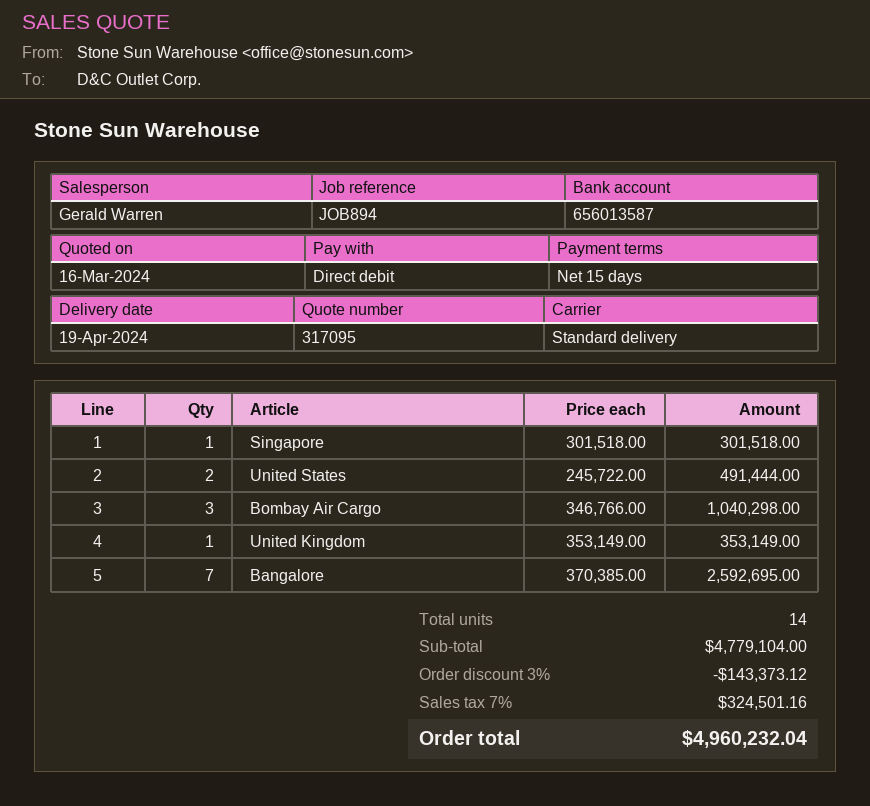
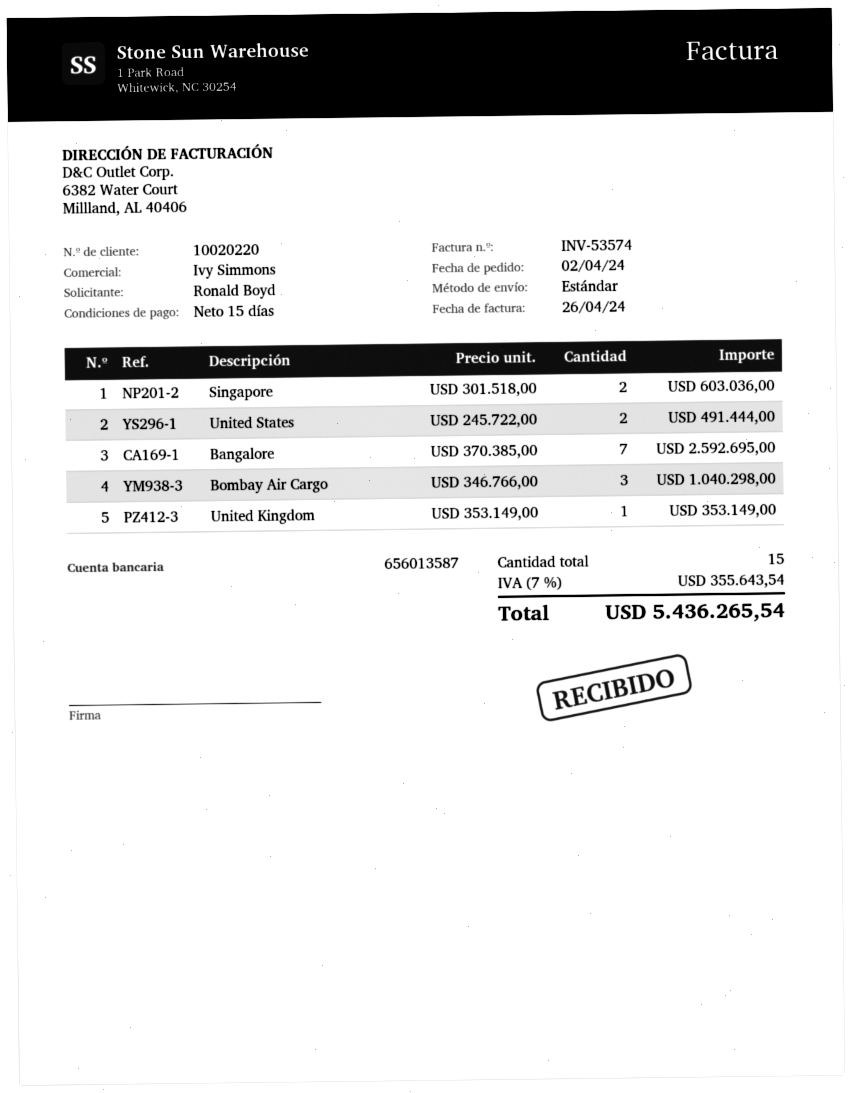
sales rep: Gerald Warren -> Ivy Simmons
Singapore: 1 x 301518.00 = 301518.00 -> 2 x 301518.00 = 603036.00
total quantity: 14 -> 15
discount: 3% = 143373.12 -> none
tax: 7% = 324501.16 -> 7% = 355643.54
total: 4960232.04 -> 5436265.54

